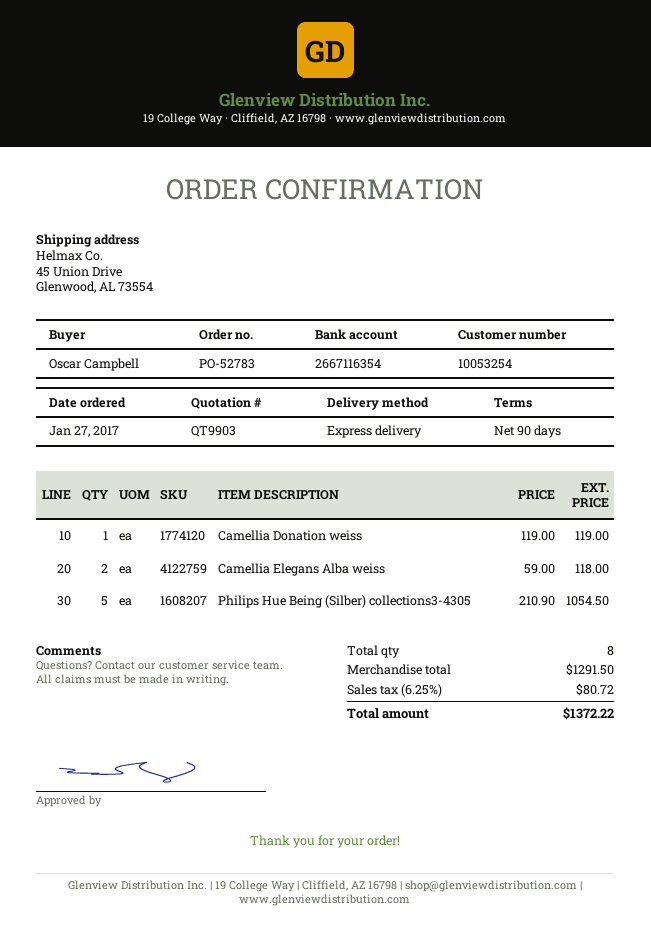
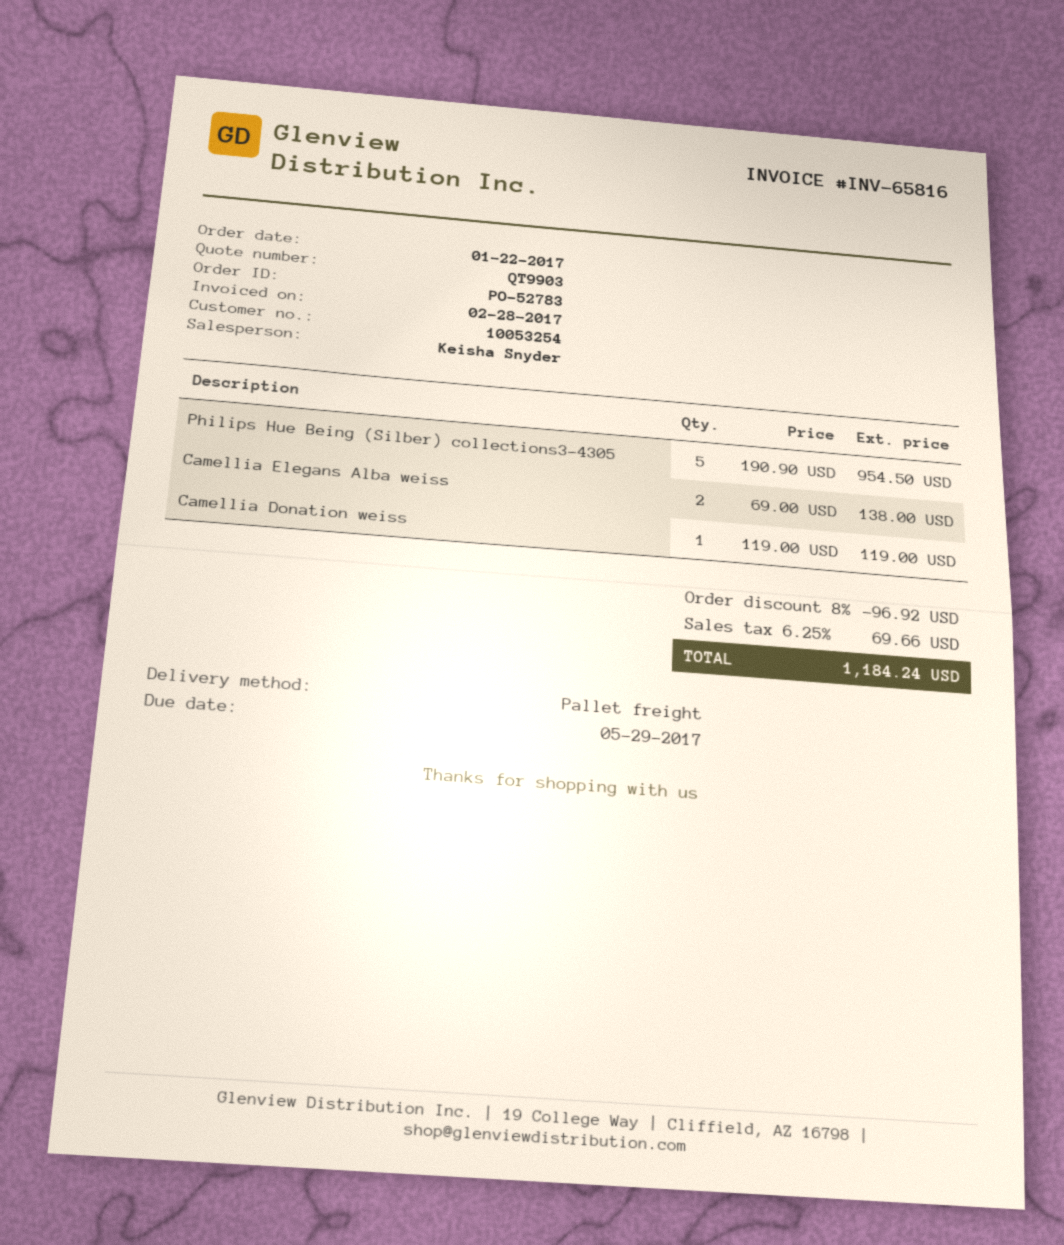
order date: 2017-01-27 -> 2017-01-22
shipping method: express -> pallet freight
Camellia Elegans Alba weiss: 2 x 59.00 = 118.00 -> 2 x 69.00 = 138.00
Philips Hue Being (Silber) collections3-4305: 5 x 210.90 = 1054.50 -> 5 x 190.90 = 954.50
discount: none -> 8% = 96.92
tax: 6.25% = 80.72 -> 6.25% = 69.66
total: 1372.22 -> 1184.24

